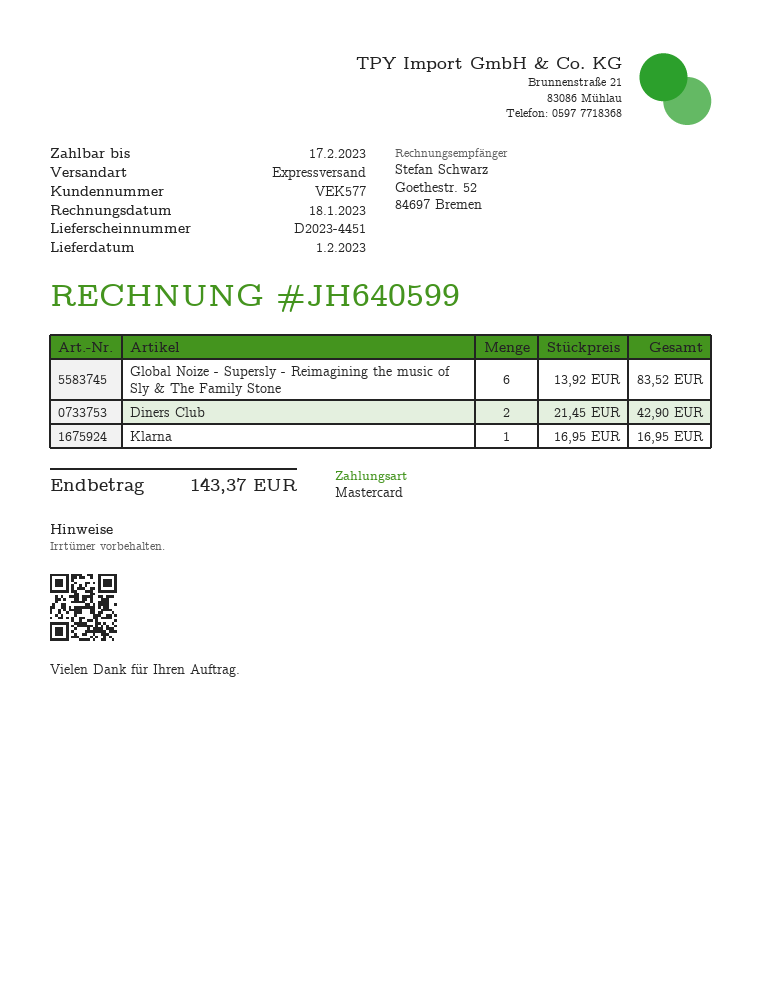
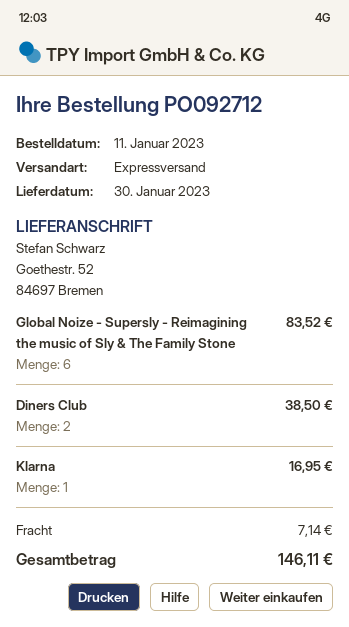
delivery date: 2023-02-01 -> 2023-01-30
Diners Club: 2 for 42.90 -> 2 for 38.50
shipping: none -> 7.14
total: 143.37 -> 146.11

